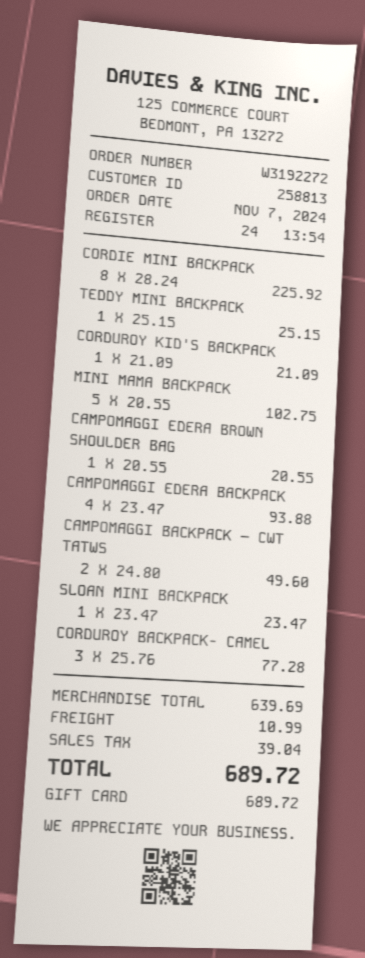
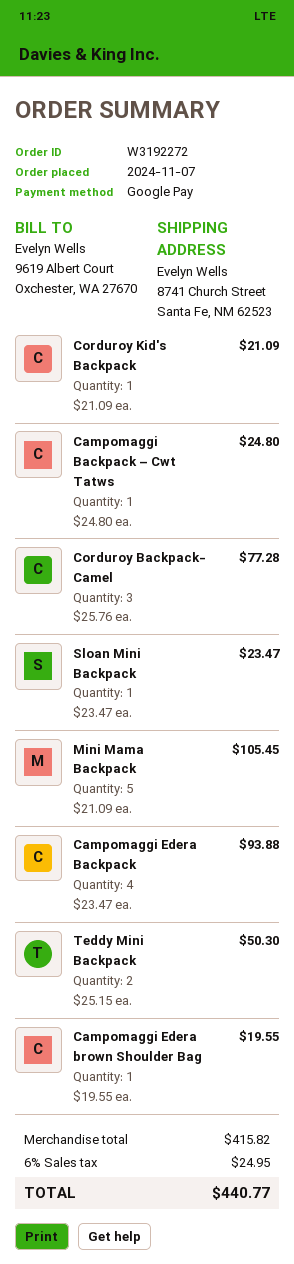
payment method: gift card -> Google Pay
CORDIE MINI BACKPACK: 8 x 28.24 = 225.92 -> none
TEDDY MINI BACKPACK: 1 x 25.15 = 25.15 -> 2 x 25.15 = 50.30
MINI MAMA BACKPACK: 5 x 20.55 = 102.75 -> 5 x 21.09 = 105.45
CAMPOMAGGI EDERA BROWN SHOULDER BAG: 1 x 20.55 = 20.55 -> 1 x 19.55 = 19.55
CAMPOMAGGI BACKPACK – CWT TATWS: 2 x 24.80 = 49.60 -> 1 x 24.80 = 24.80
subtotal: 639.69 -> 415.82
shipping: 10.99 -> none
tax: 39.04 -> 24.95
total: 689.72 -> 440.77

